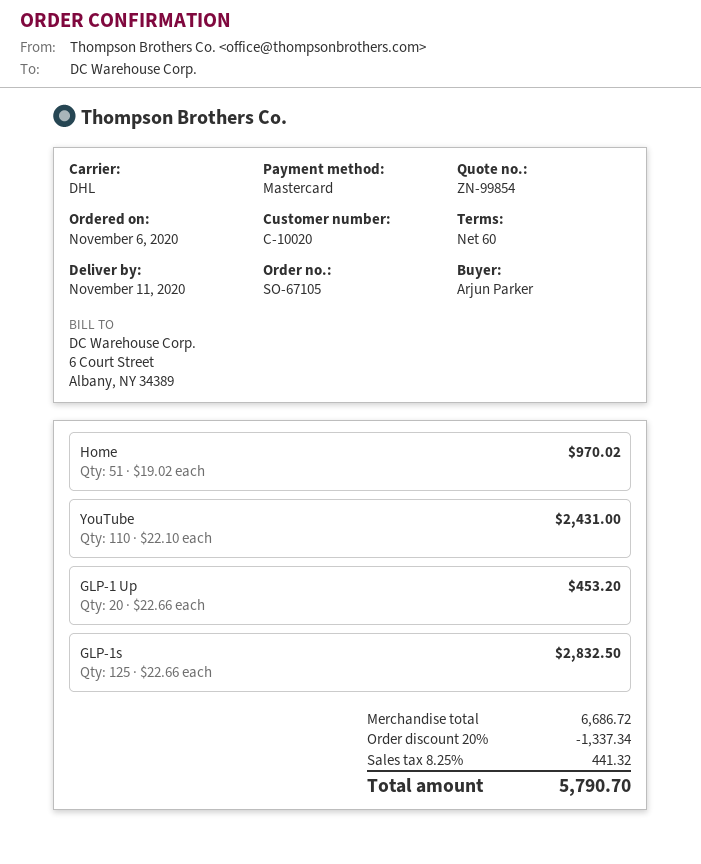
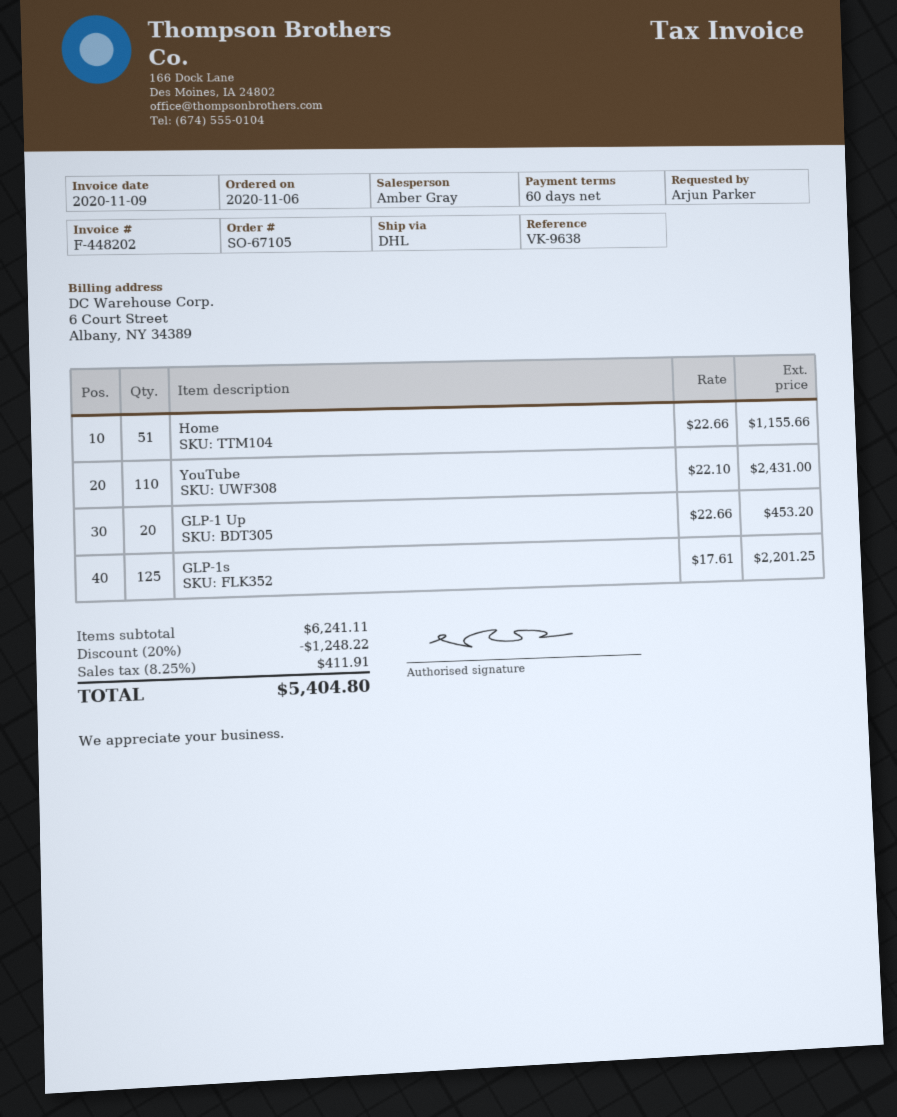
Home: 51 x 19.02 = 970.02 -> 51 x 22.66 = 1155.66
GLP-1s: 125 x 22.66 = 2832.50 -> 125 x 17.61 = 2201.25
subtotal: 6686.72 -> 6241.11
discount: 20% = 1337.34 -> 20% = 1248.22
tax: 8.25% = 441.32 -> 8.25% = 411.91
total: 5790.70 -> 5404.80

